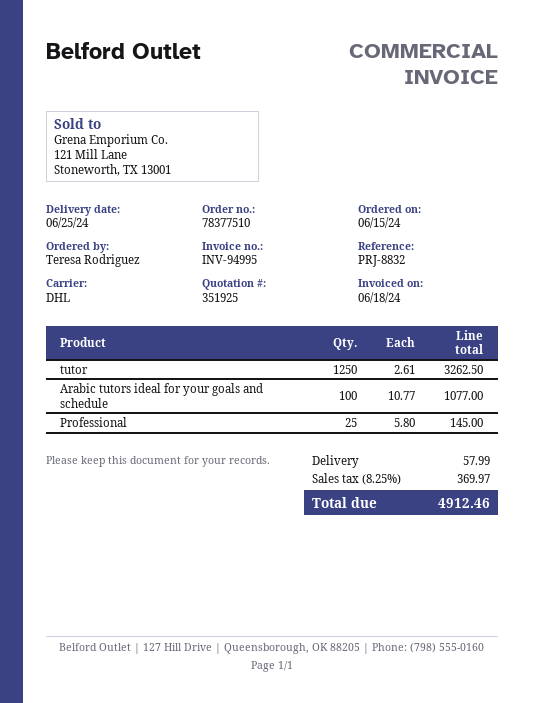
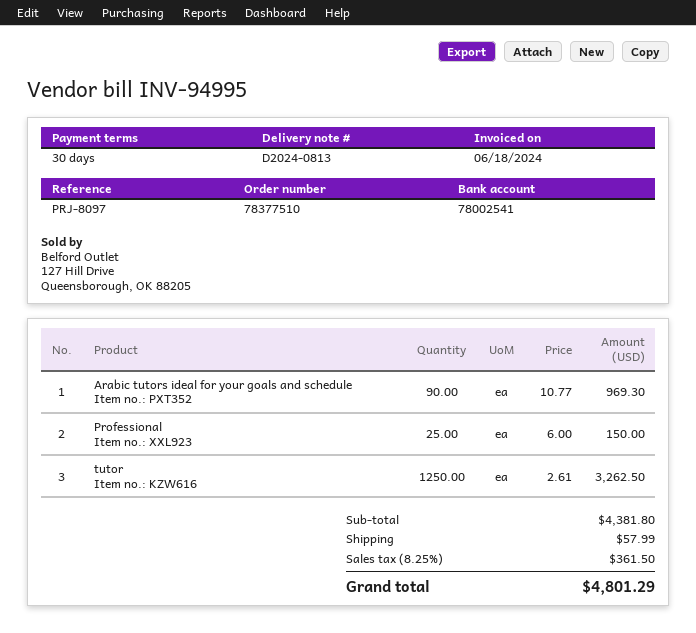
reference: PRJ-8832 -> PRJ-8097
Arabic tutors ideal for your goals and schedule: 100 x 10.77 = 1077.00 -> 90 x 10.77 = 969.30
Professional: 25 x 5.80 = 145.00 -> 25 x 6.00 = 150.00
tax: 8.25% = 369.97 -> 8.25% = 361.50
total: 4912.46 -> 4801.29

